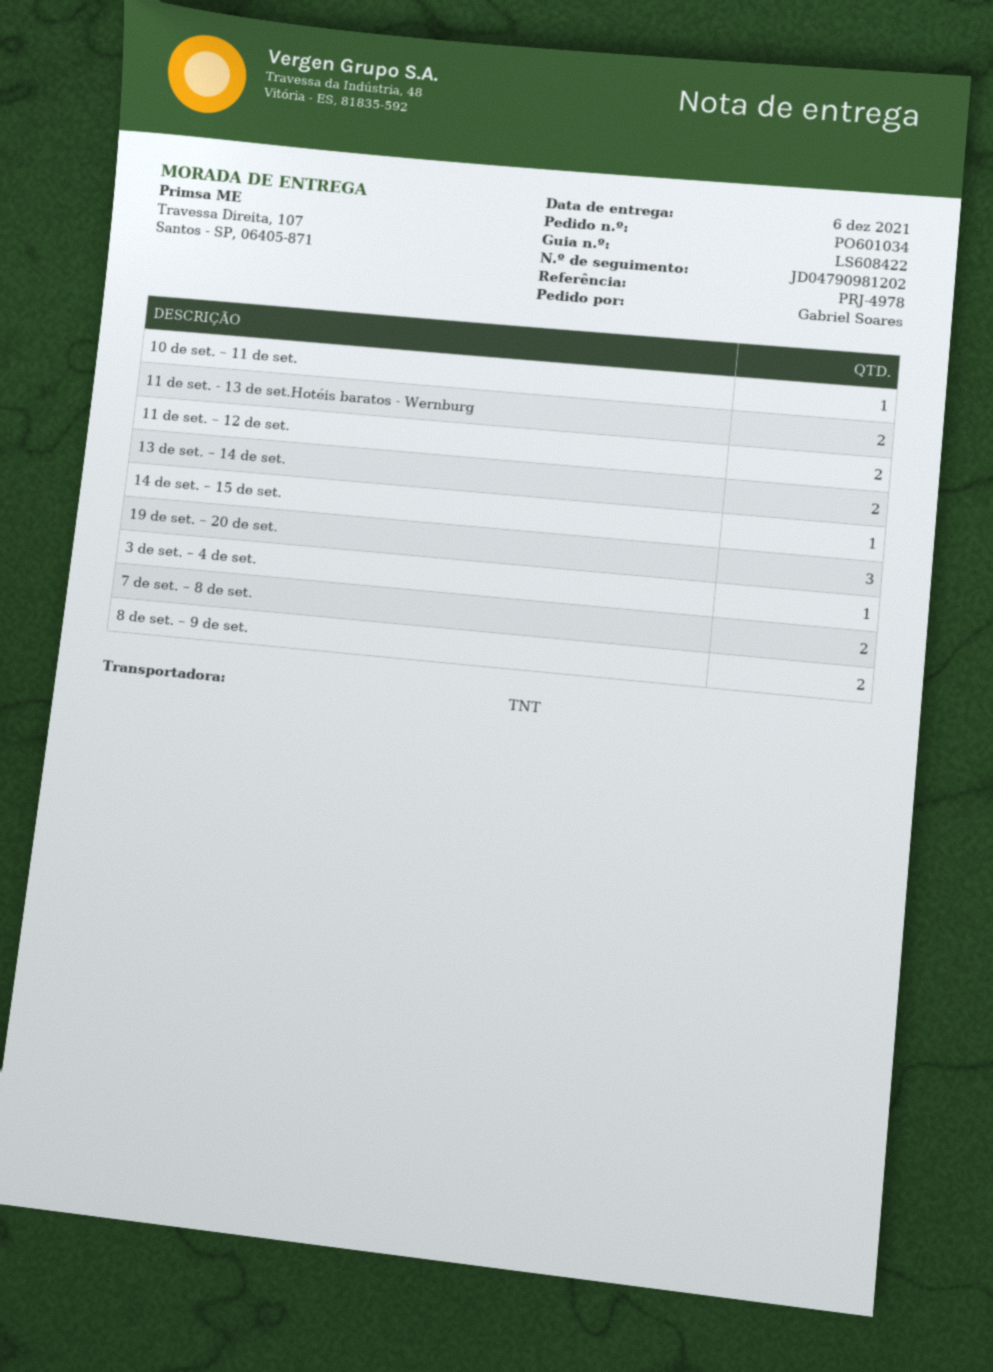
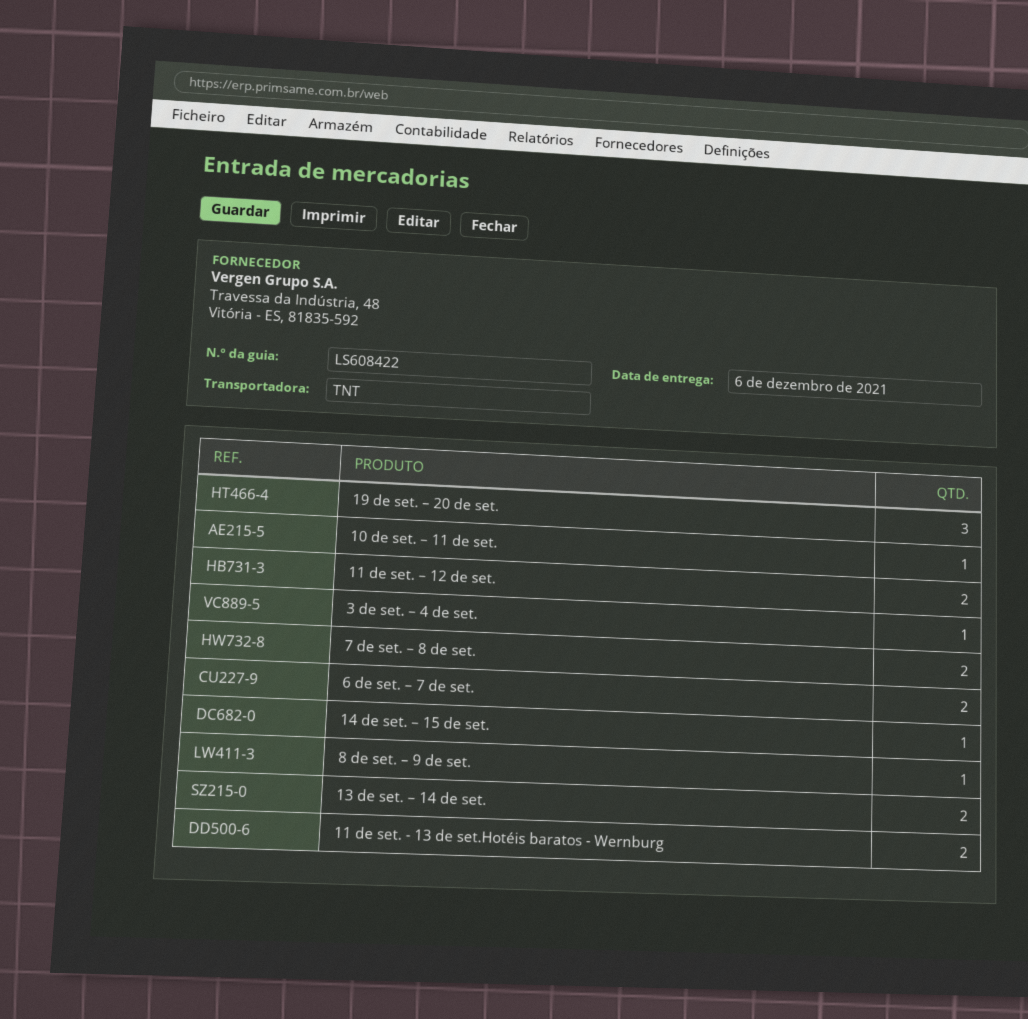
8 de set. – 9 de set.: 2 -> 1
6 de set. – 7 de set.: none -> 2

